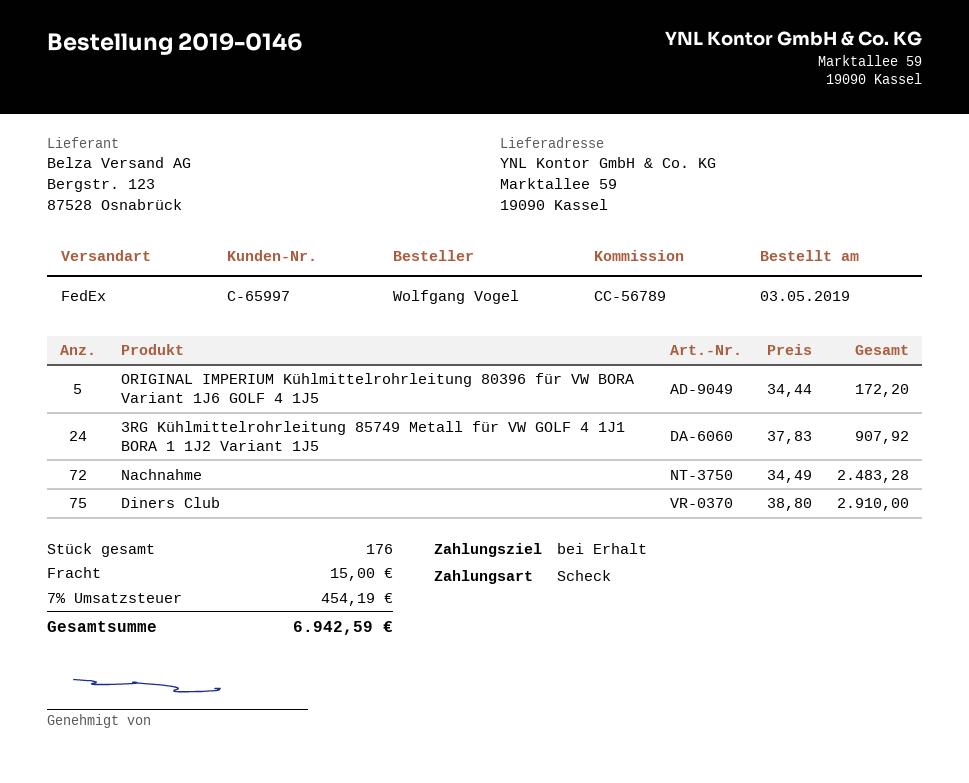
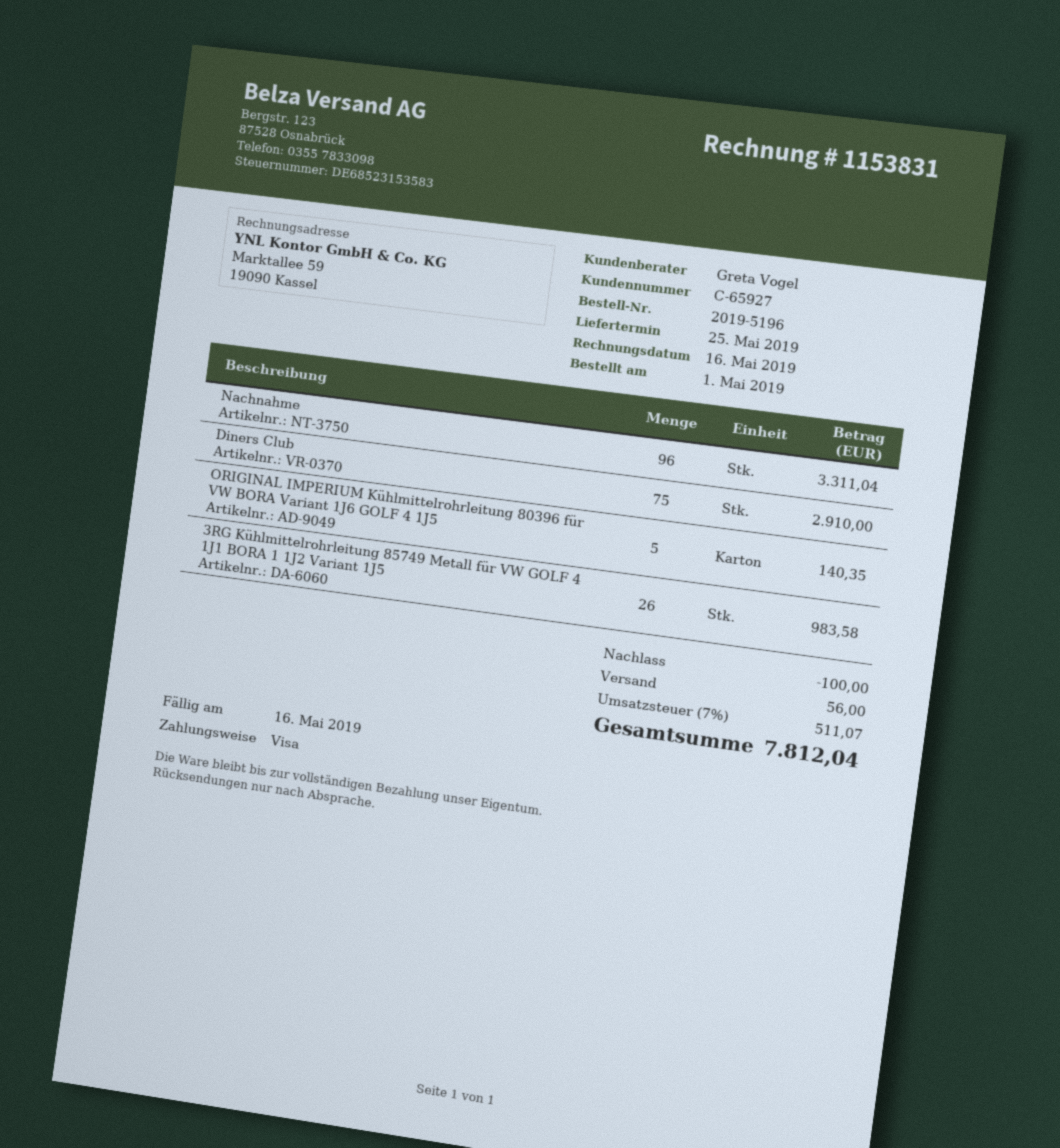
order number: 2019-0146 -> 2019-5196
order date: 2019-05-03 -> 2019-05-01
customer number: C-65997 -> C-65927
payment method: cheque -> Visa
ORIGINAL IMPERIUM Kühlmittelrohrleitung 80396 für VW BORA Variant 1J6 GOLF 4 1J5: 5 for 172.20 -> 5 for 140.35
3RG Kühlmittelrohrleitung 85749 Metall für VW GOLF 4 1J1 BORA 1 1J2 Variant 1J5: 24 for 907.92 -> 26 for 983.58
Nachnahme: 72 for 2483.28 -> 96 for 3311.04
discount: none -> 100.00
shipping: 15.00 -> 56.00
tax: 7% = 454.19 -> 7% = 511.07
total: 6942.59 -> 7812.04

